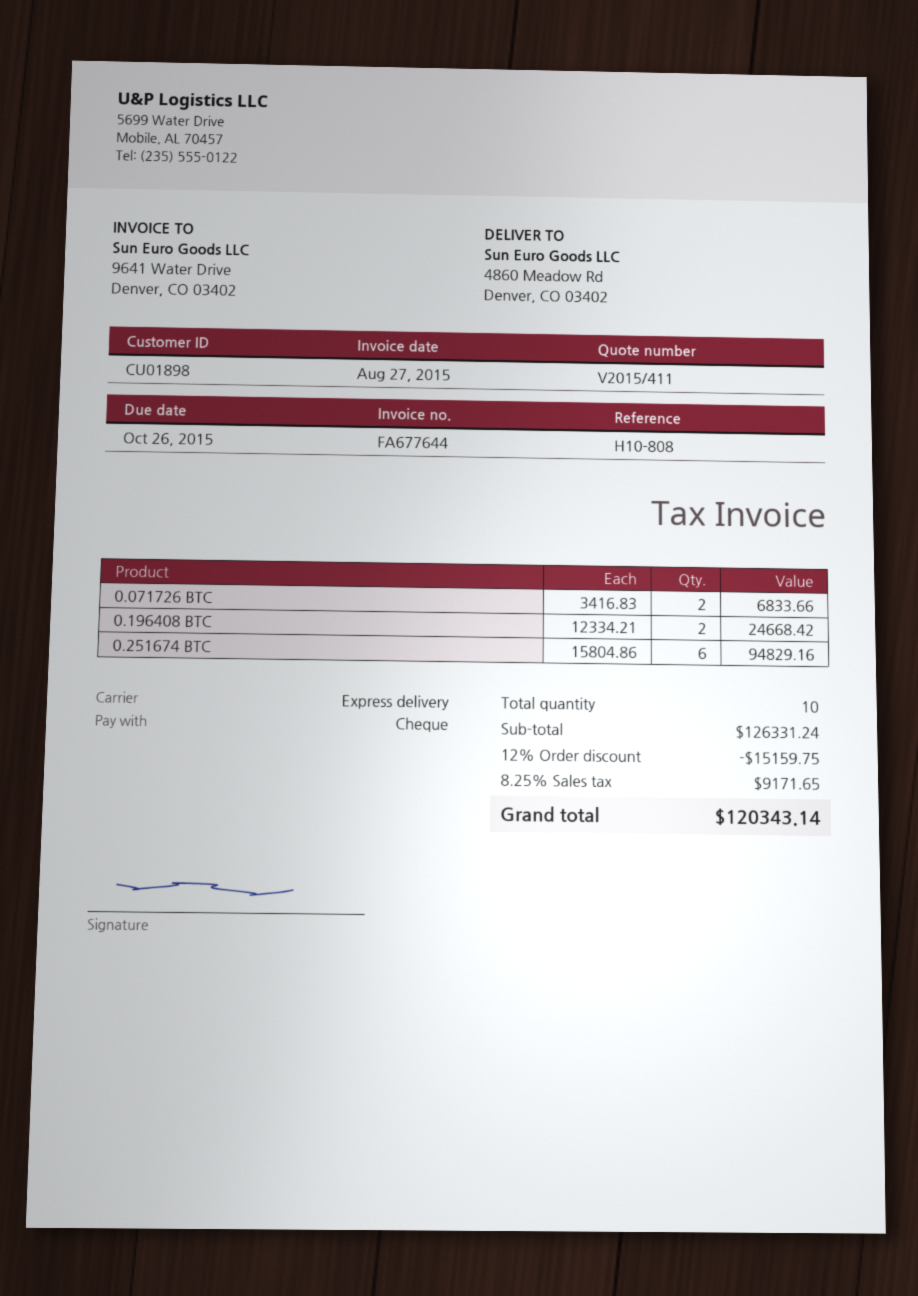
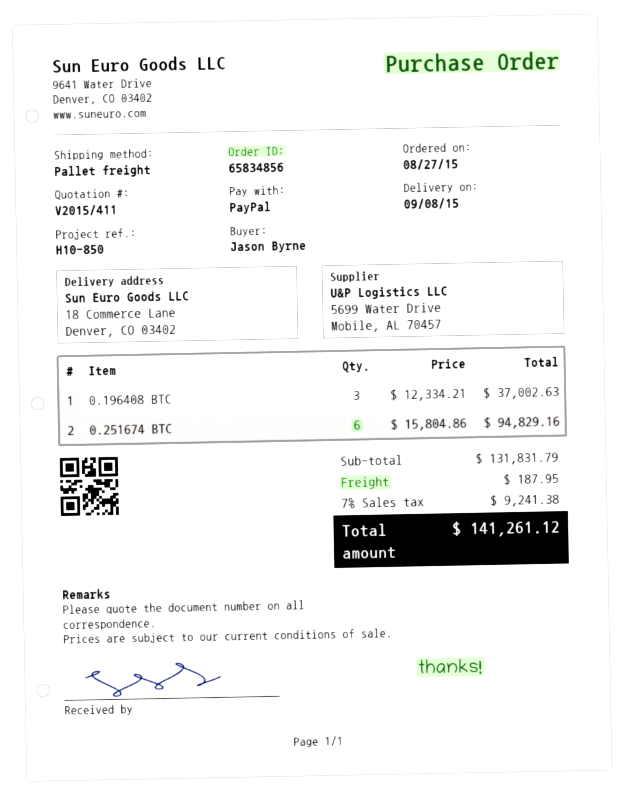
reference: H10-808 -> H10-850
payment method: cheque -> PayPal
shipping method: express -> pallet freight
ship to: 4860 Meadow Rd, Denver, CO 03402 -> 18 Commerce Lane, Denver, CO 03402
0.071726 BTC: 2 x 3416.83 = 6833.66 -> none
0.196408 BTC: 2 x 12334.21 = 24668.42 -> 3 x 12334.21 = 37002.63
subtotal: 126331.24 -> 131831.79
discount: 12% = 15159.75 -> none
shipping: none -> 187.95
tax: 8.25% = 9171.65 -> 7% = 9241.38
total: 120343.14 -> 141261.12

